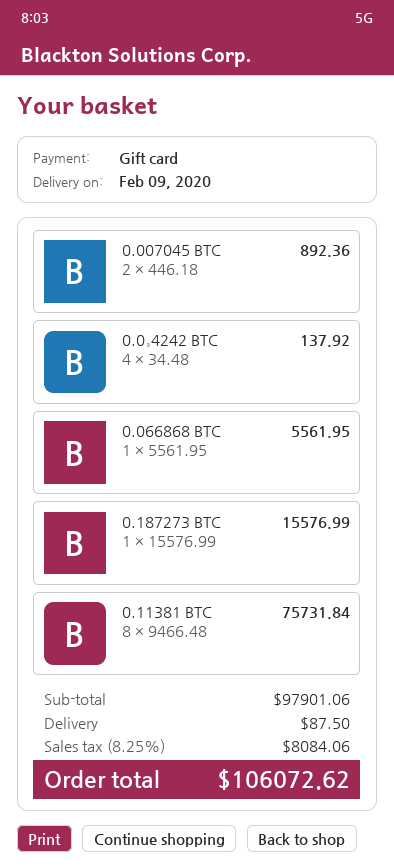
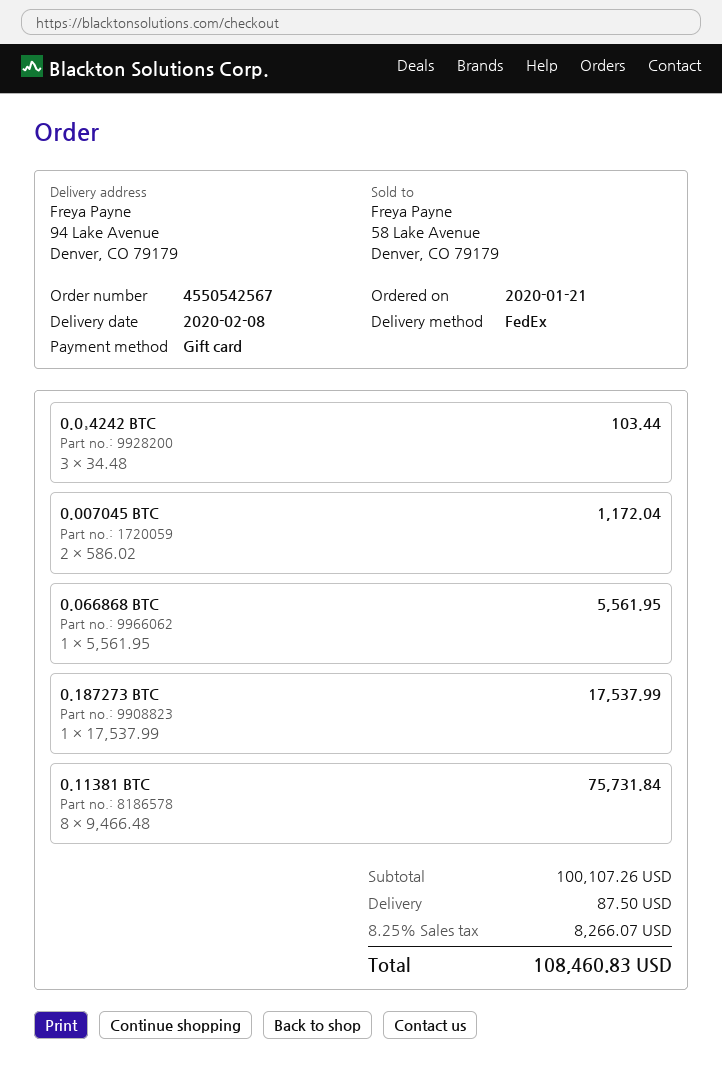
delivery date: 2020-02-09 -> 2020-02-08
0.007045 BTC: 2 x 446.18 = 892.36 -> 2 x 586.02 = 1172.04
0.0₃4242 BTC: 4 x 34.48 = 137.92 -> 3 x 34.48 = 103.44
0.187273 BTC: 1 x 15576.99 = 15576.99 -> 1 x 17537.99 = 17537.99
subtotal: 97901.06 -> 100107.26
tax: 8.25% = 8084.06 -> 8.25% = 8266.07
total: 106072.62 -> 108460.83

